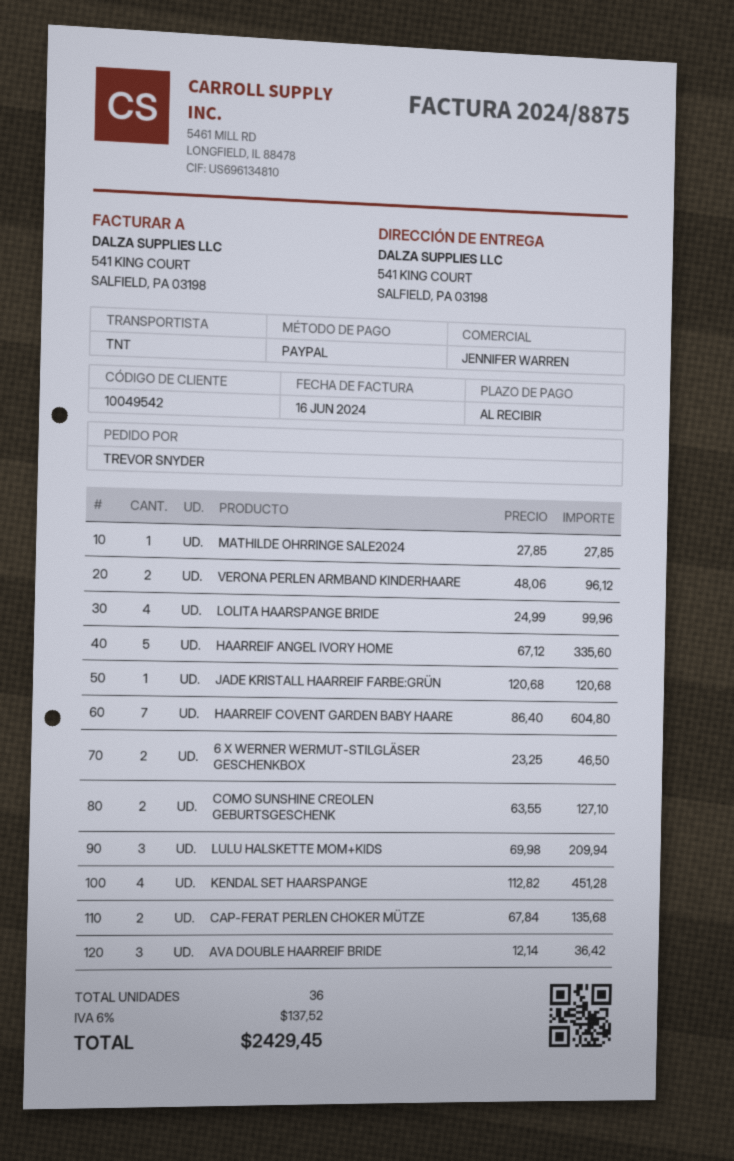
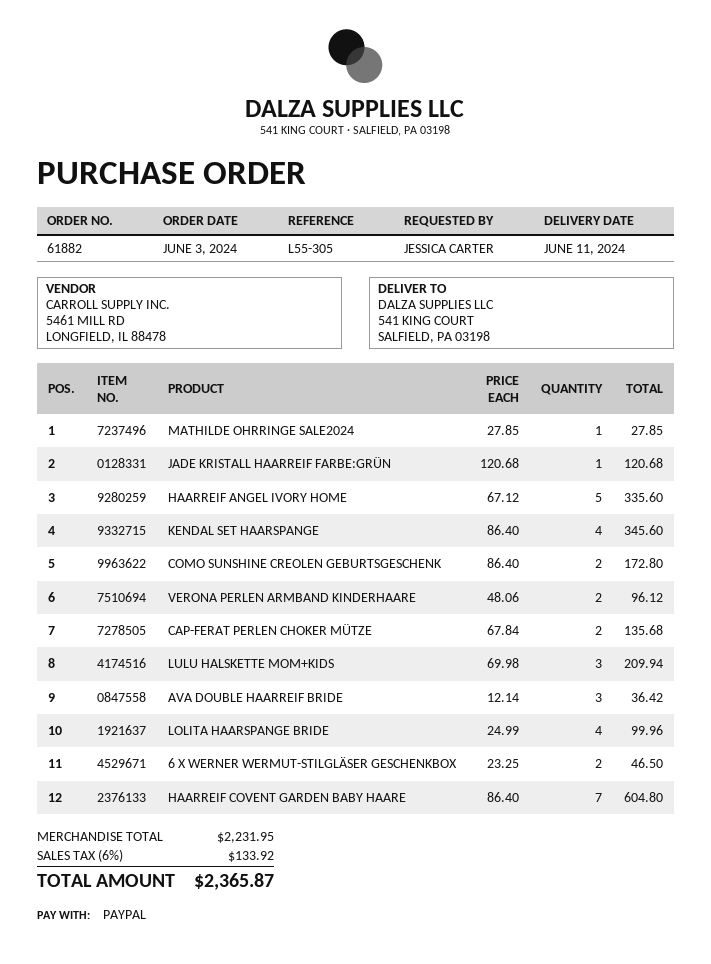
ordered by: TREVOR SNYDER -> JESSICA CARTER
COMO SUNSHINE CREOLEN GEBURTSGESCHENK: 2 x 63.55 = 127.10 -> 2 x 86.40 = 172.80
KENDAL SET HAARSPANGE: 4 x 112.82 = 451.28 -> 4 x 86.40 = 345.60
tax: 6% = 137.52 -> 6% = 133.92
total: 2429.45 -> 2365.87

